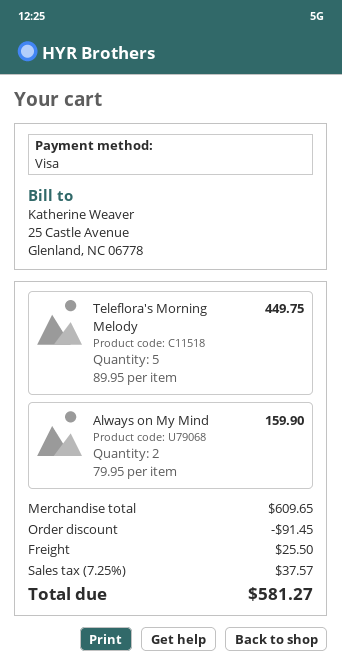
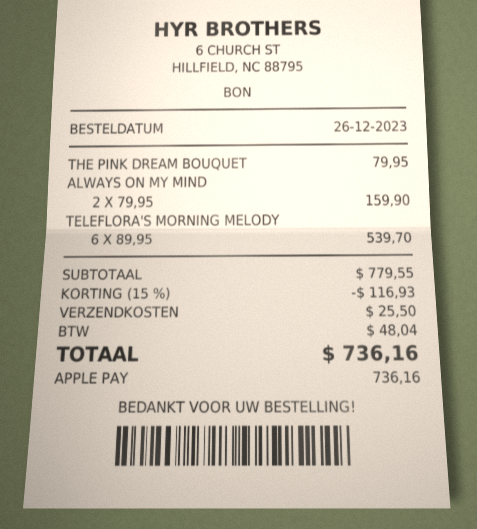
payment method: Visa -> Apple Pay
Teleflora's Morning Melody: 5 x 89.95 = 449.75 -> 6 x 89.95 = 539.70
THE PINK DREAM BOUQUET: none -> 1 x 79.95 = 79.95
subtotal: 609.65 -> 779.55
discount: 91.45 -> 116.93
tax: 37.57 -> 48.04
total: 581.27 -> 736.16

